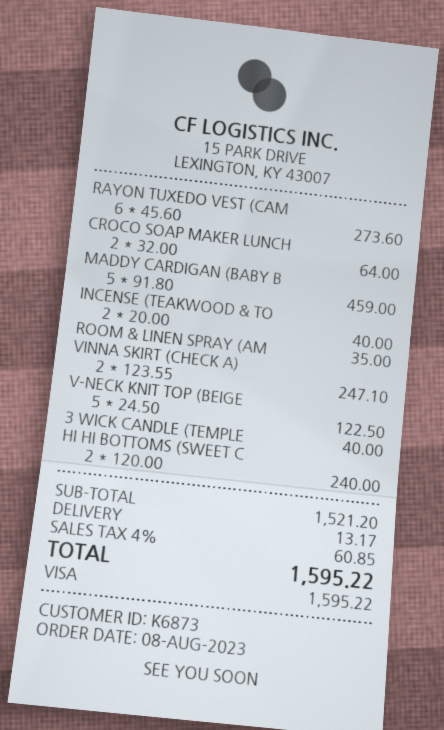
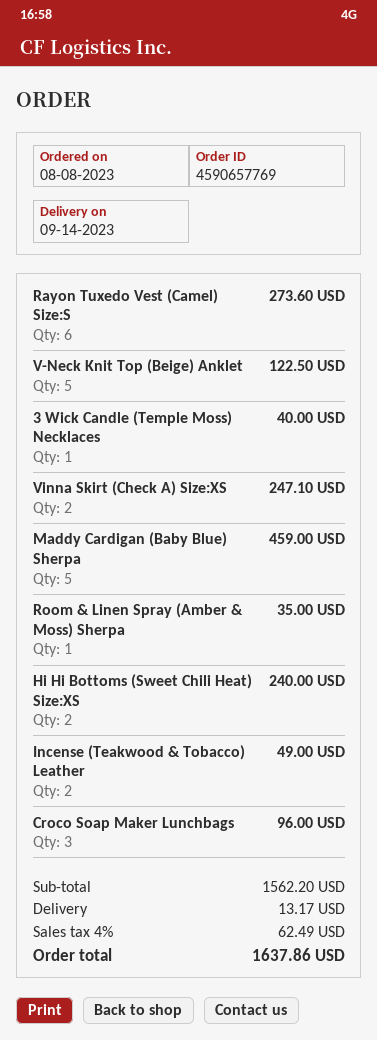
CROCO SOAP MAKER LUNCH: 2 for 64.00 -> 3 for 96.00
INCENSE (TEAKWOOD & TO: 2 for 40.00 -> 2 for 49.00
subtotal: 1521.20 -> 1562.20
tax: 4% = 60.85 -> 4% = 62.49
total: 1595.22 -> 1637.86

